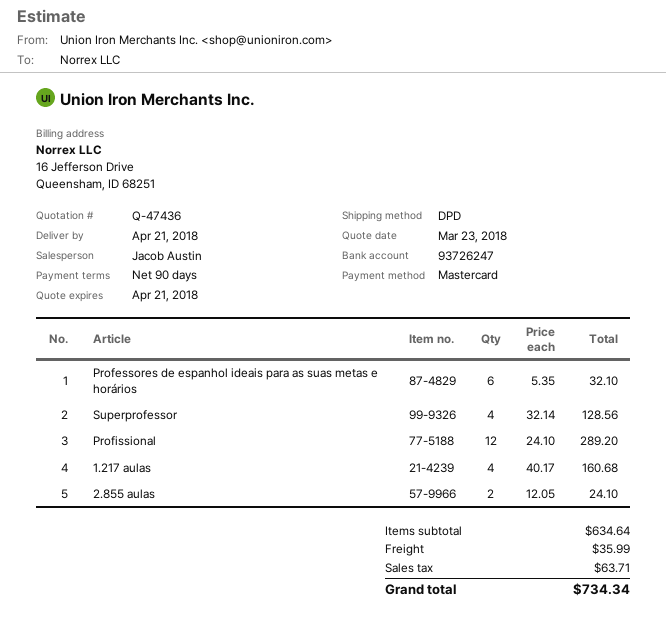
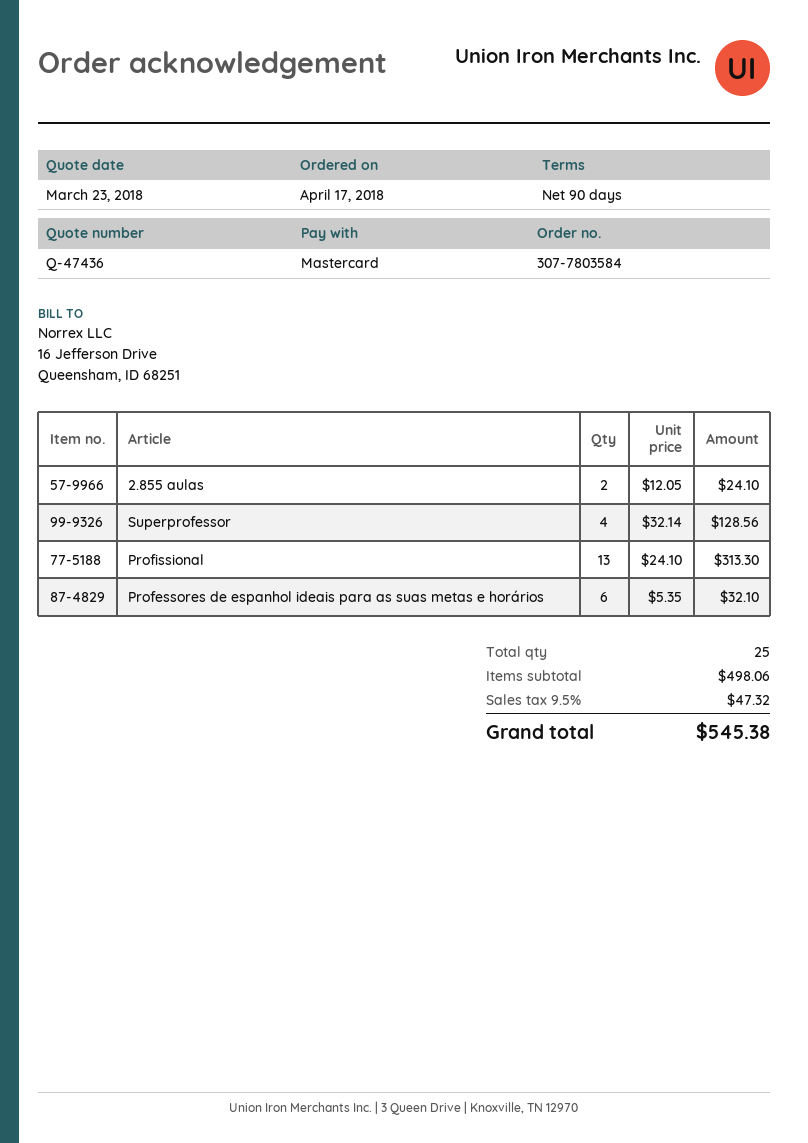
Profissional: 12 x 24.10 = 289.20 -> 13 x 24.10 = 313.30
1.217 aulas: 4 x 40.17 = 160.68 -> none
subtotal: 634.64 -> 498.06
shipping: 35.99 -> none
tax: 63.71 -> 47.32
total: 734.34 -> 545.38

